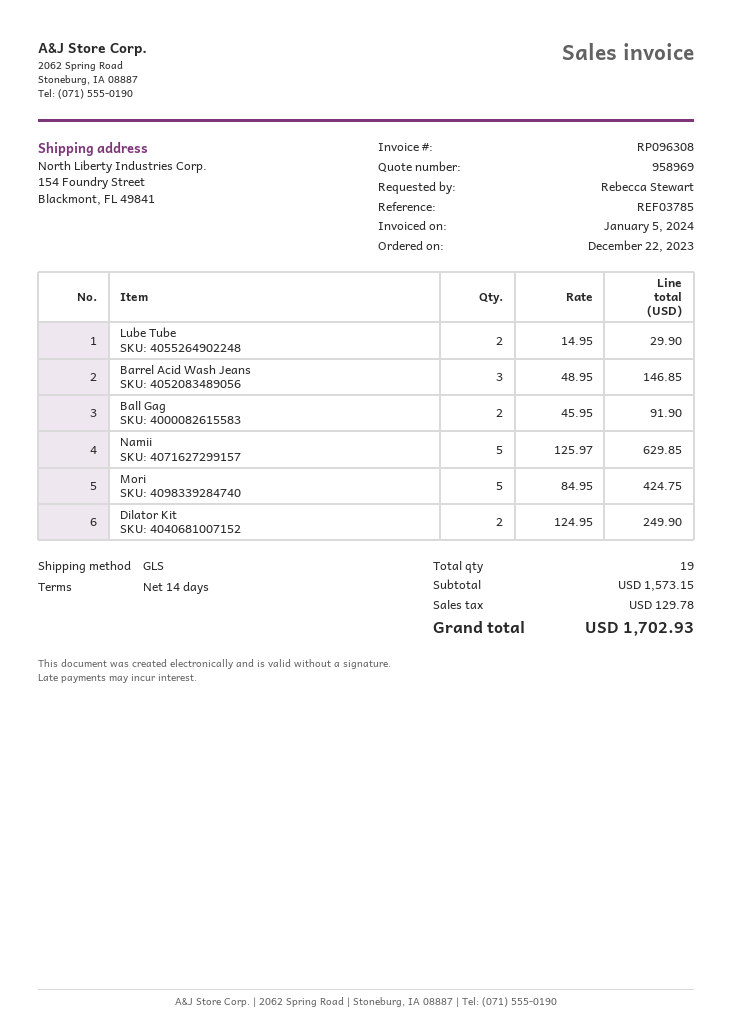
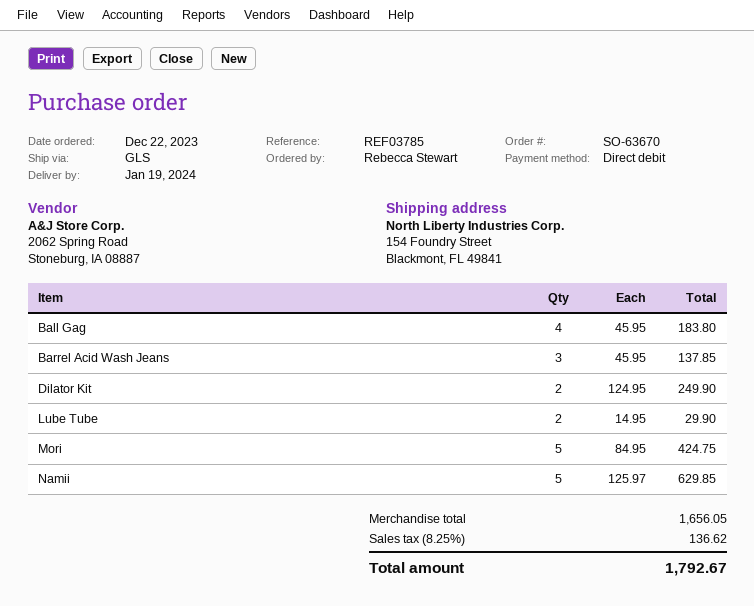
Barrel Acid Wash Jeans: 3 x 48.95 = 146.85 -> 3 x 45.95 = 137.85
Ball Gag: 2 x 45.95 = 91.90 -> 4 x 45.95 = 183.80
subtotal: 1573.15 -> 1656.05
tax: 129.78 -> 136.62
total: 1702.93 -> 1792.67

